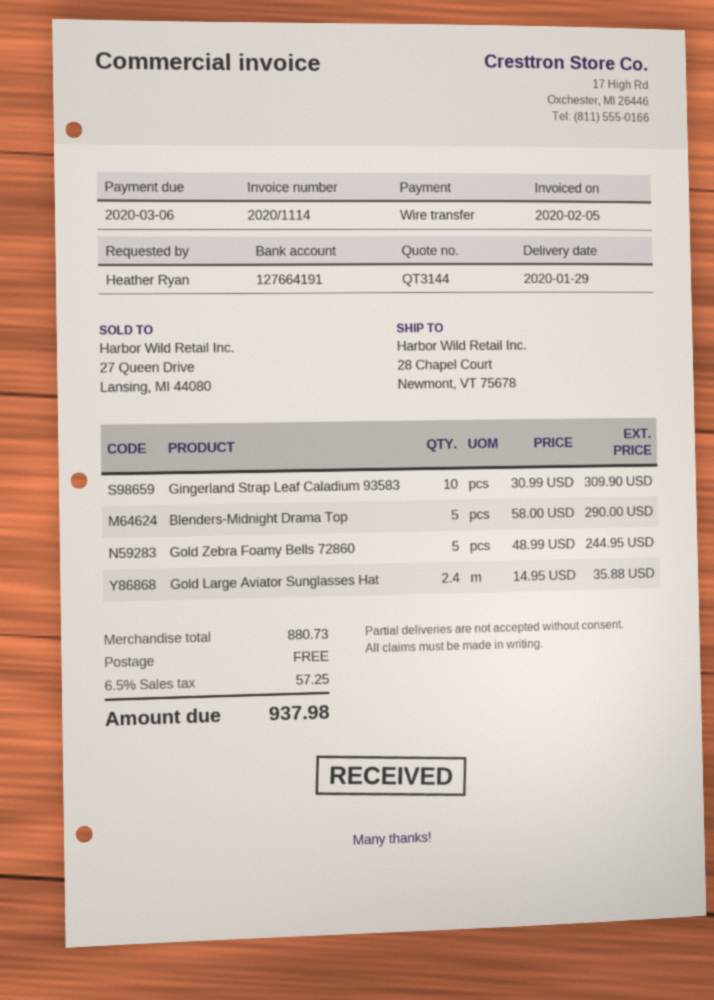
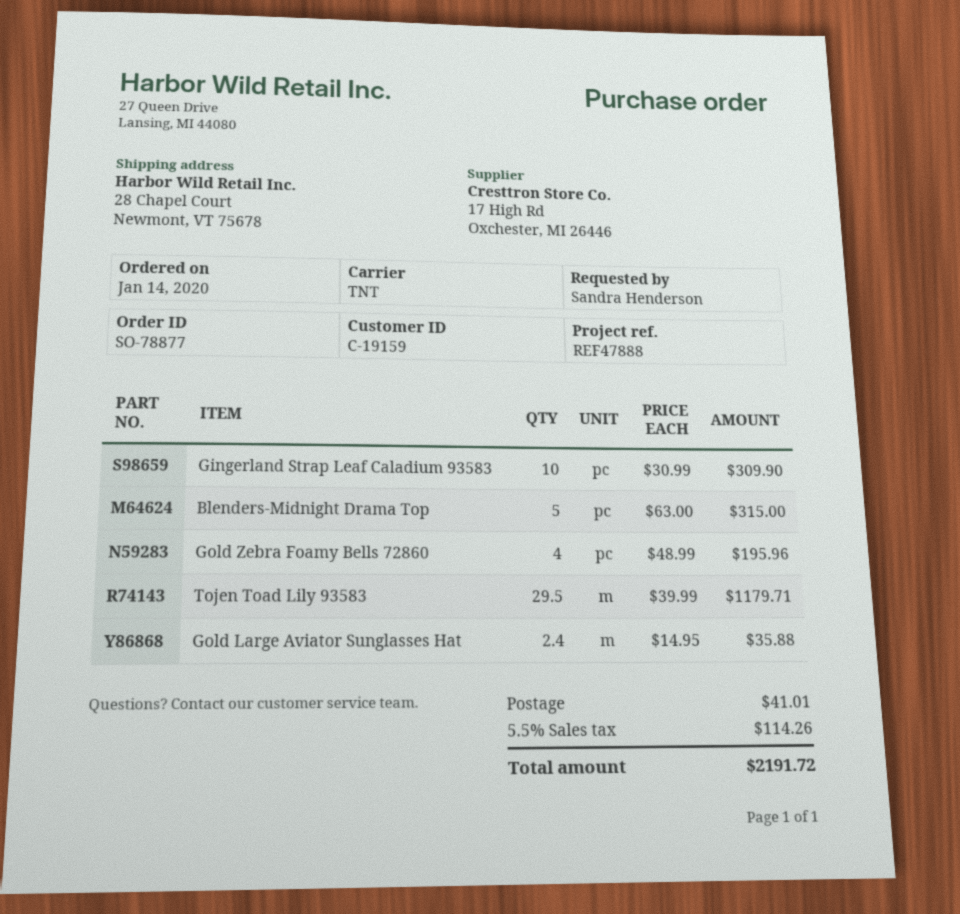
ordered by: Heather Ryan -> Sandra Henderson
Blenders-Midnight Drama Top: 5 x 58.00 = 290.00 -> 5 x 63.00 = 315.00
Gold Zebra Foamy Bells 72860: 5 x 48.99 = 244.95 -> 4 x 48.99 = 195.96
Tojen Toad Lily 93583: none -> 29.5 x 39.99 = 1179.71
shipping: 0.00 -> 41.01
tax: 6.5% = 57.25 -> 5.5% = 114.26
total: 937.98 -> 2191.72

